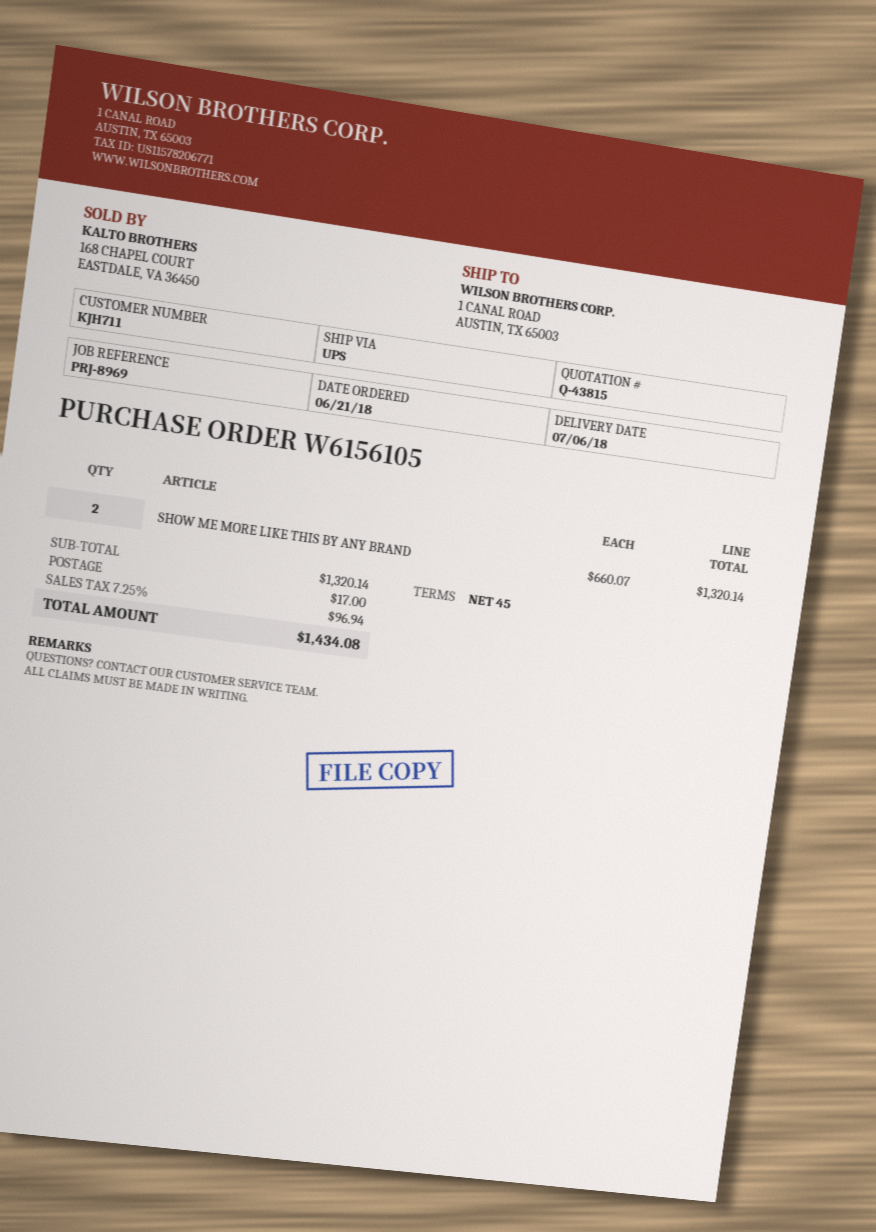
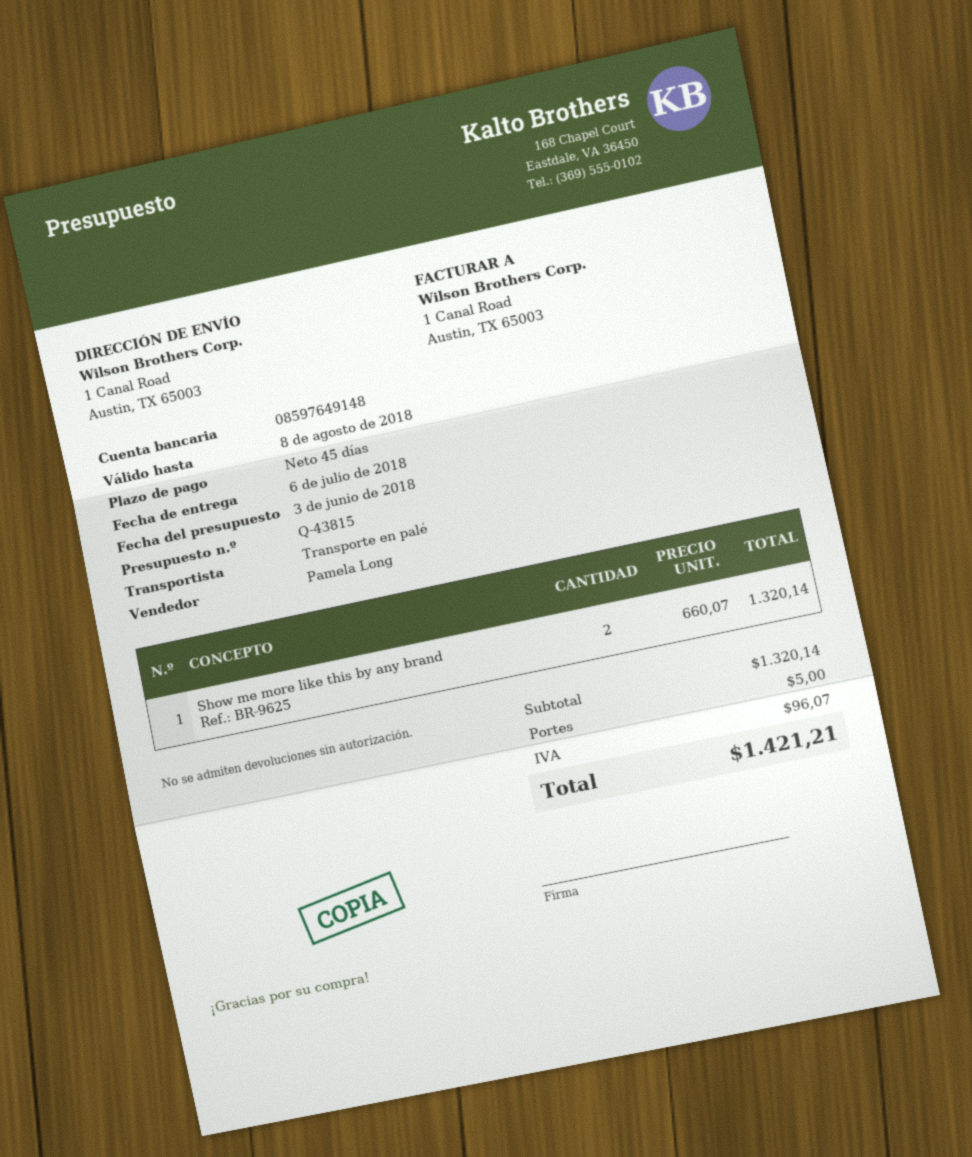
shipping method: UPS -> pallet freight
shipping: 17.00 -> 5.00
tax: 96.94 -> 96.07
total: 1434.08 -> 1421.21

